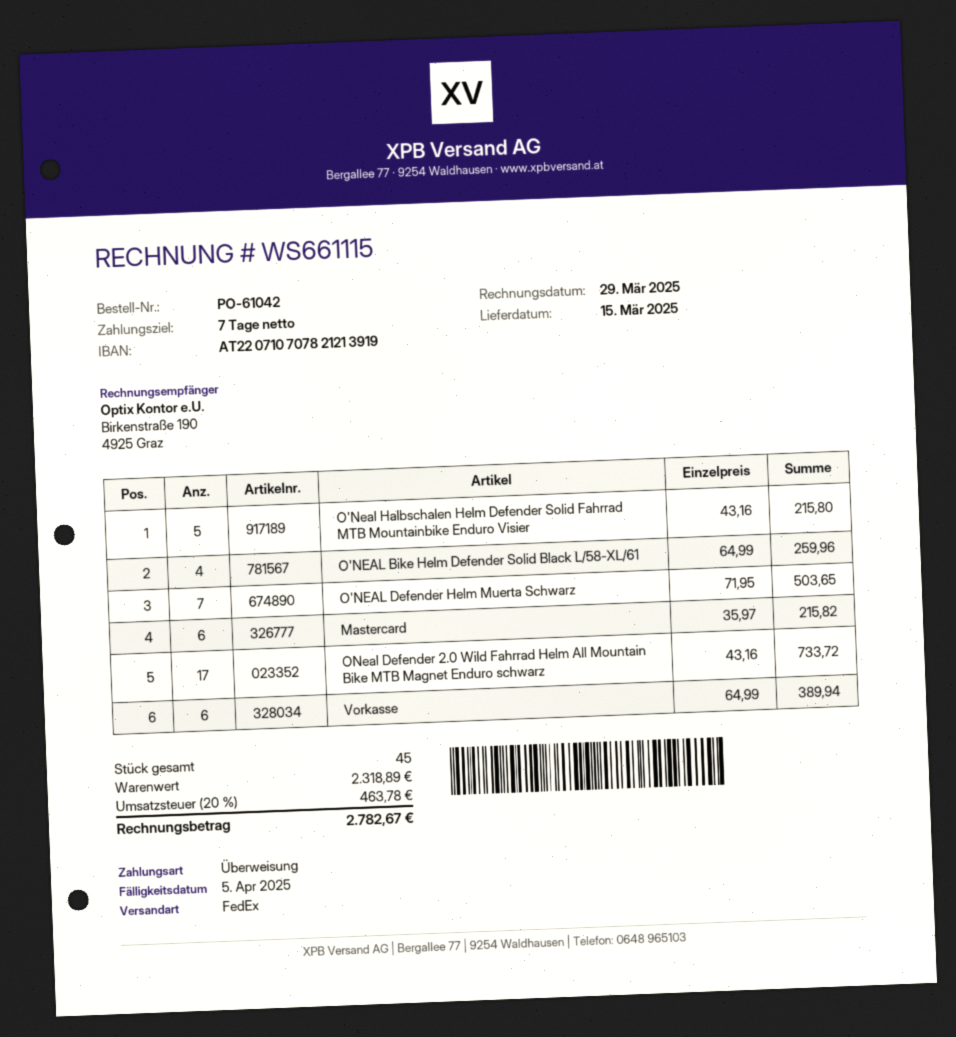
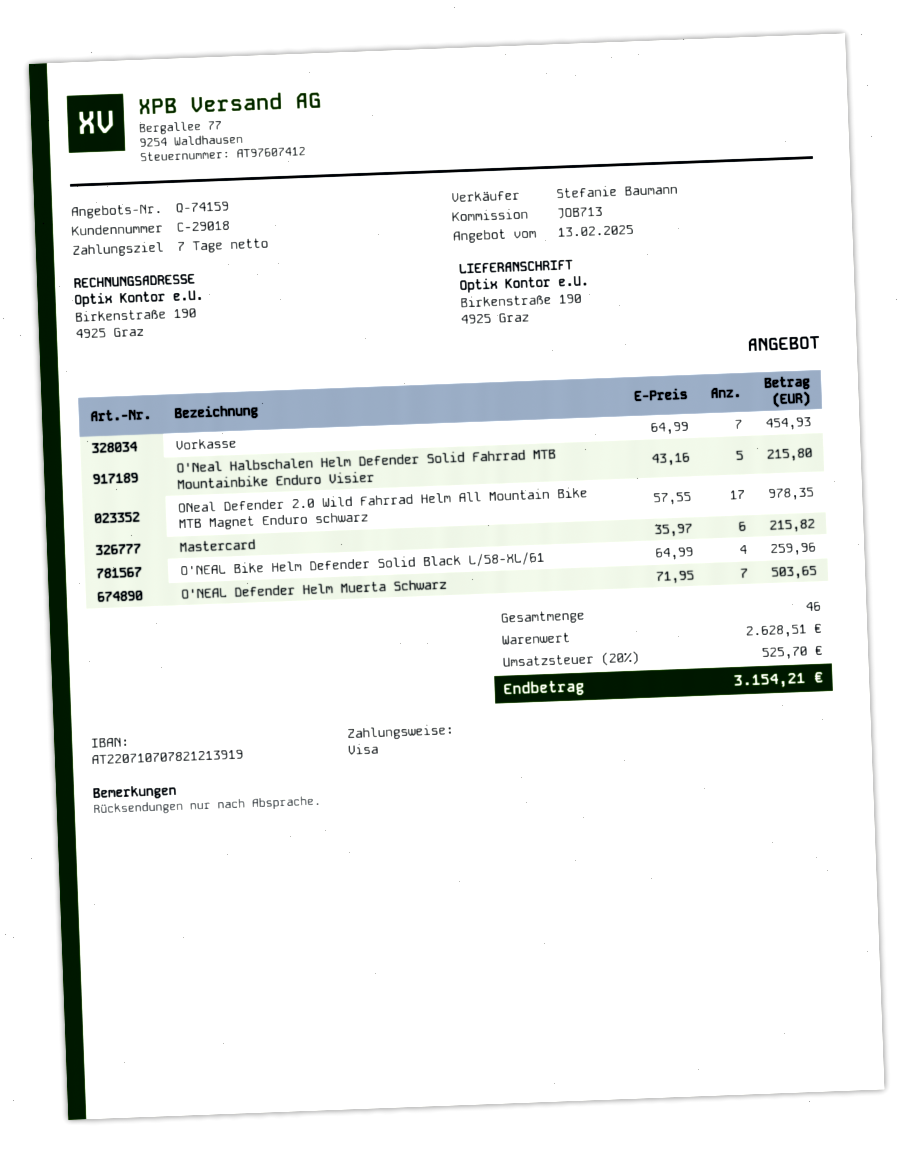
payment method: bank transfer -> Visa
ONeal Defender 2.0 Wild Fahrrad Helm All Mountain Bike MTB Magnet Enduro schwarz: 17 x 43.16 = 733.72 -> 17 x 57.55 = 978.35
Vorkasse: 6 x 64.99 = 389.94 -> 7 x 64.99 = 454.93
total quantity: 45 -> 46
subtotal: 2318.89 -> 2628.51
tax: 20% = 463.78 -> 20% = 525.70
total: 2782.67 -> 3154.21

